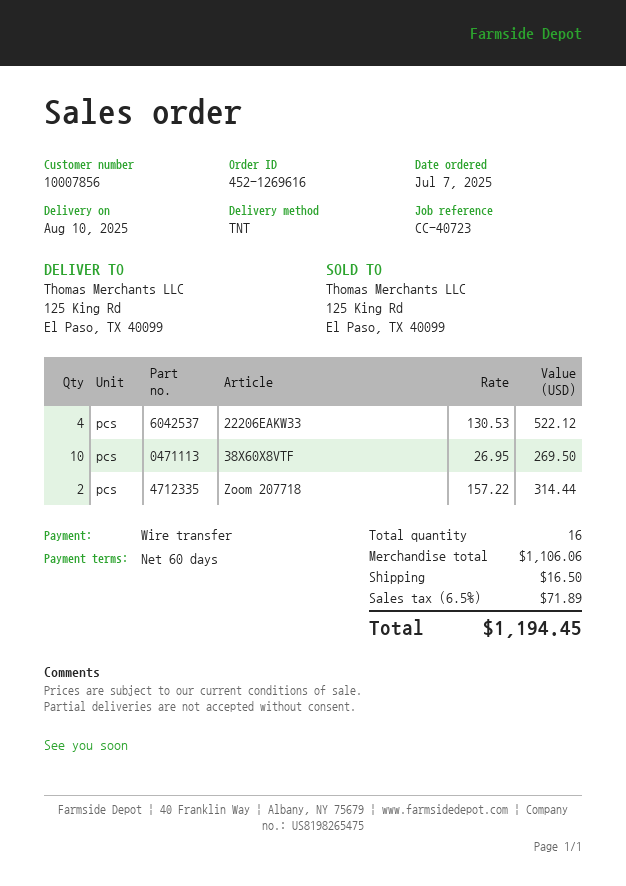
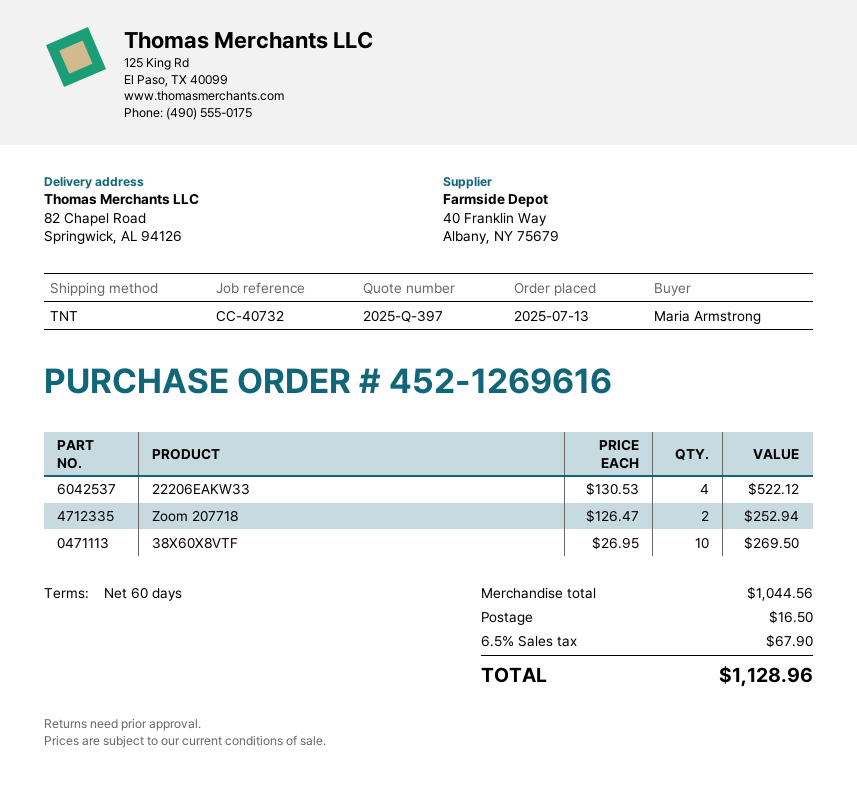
order date: 2025-07-07 -> 2025-07-13
reference: CC-40723 -> CC-40732
ship to: 125 King Rd, El Paso, TX 40099 -> 82 Chapel Road, Springwick, AL 94126
Zoom 207718: 2 x 157.22 = 314.44 -> 2 x 126.47 = 252.94
subtotal: 1106.06 -> 1044.56
tax: 6.5% = 71.89 -> 6.5% = 67.90
total: 1194.45 -> 1128.96

